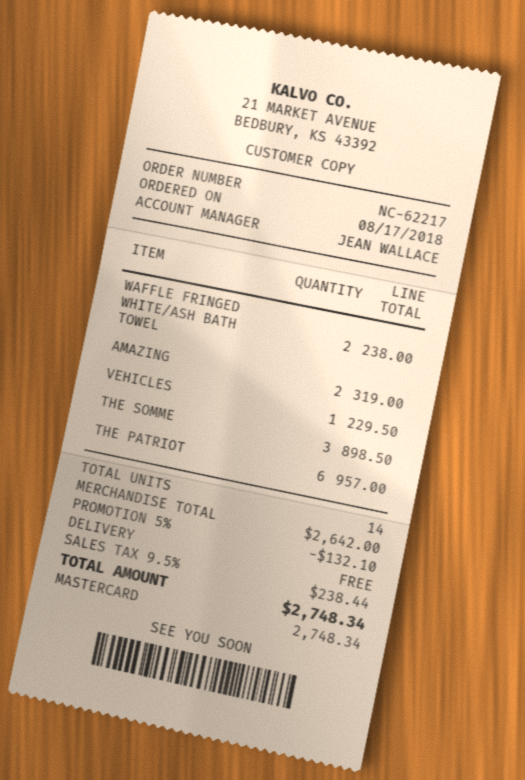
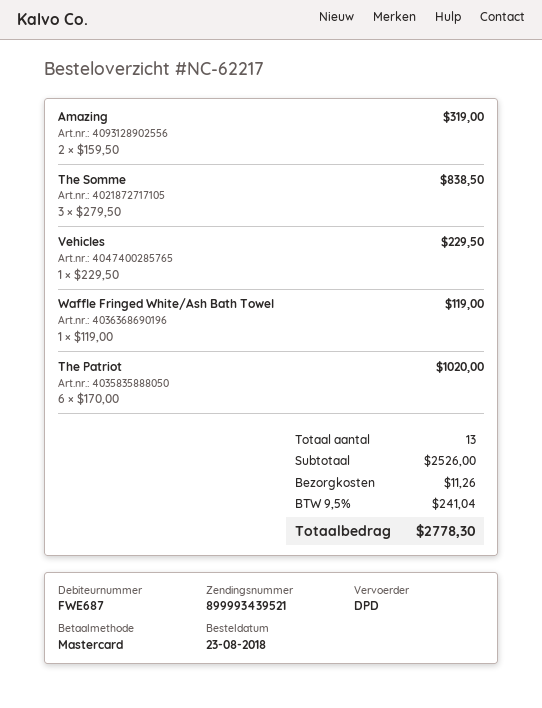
order date: 2018-08-17 -> 2018-08-23
WAFFLE FRINGED WHITE/ASH BATH TOWEL: 2 for 238.00 -> 1 for 119.00
THE SOMME: 3 for 898.50 -> 3 for 838.50
THE PATRIOT: 6 for 957.00 -> 6 for 1020.00
total quantity: 14 -> 13
subtotal: 2642.00 -> 2526.00
discount: 5% = 132.10 -> none
shipping: 0.00 -> 11.26
tax: 9.5% = 238.44 -> 9.5% = 241.04
total: 2748.34 -> 2778.30

